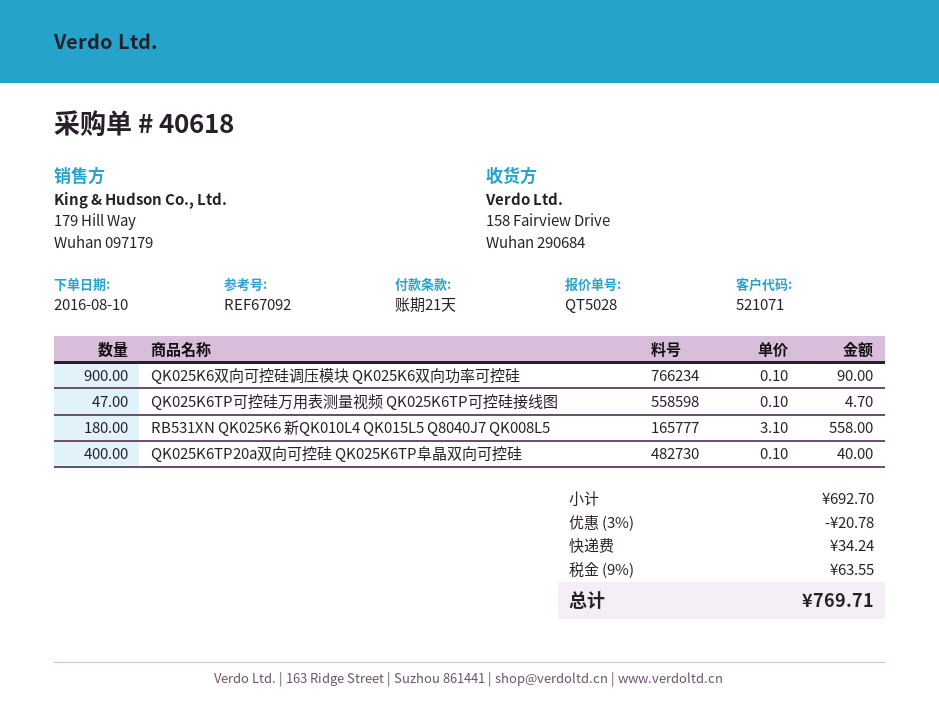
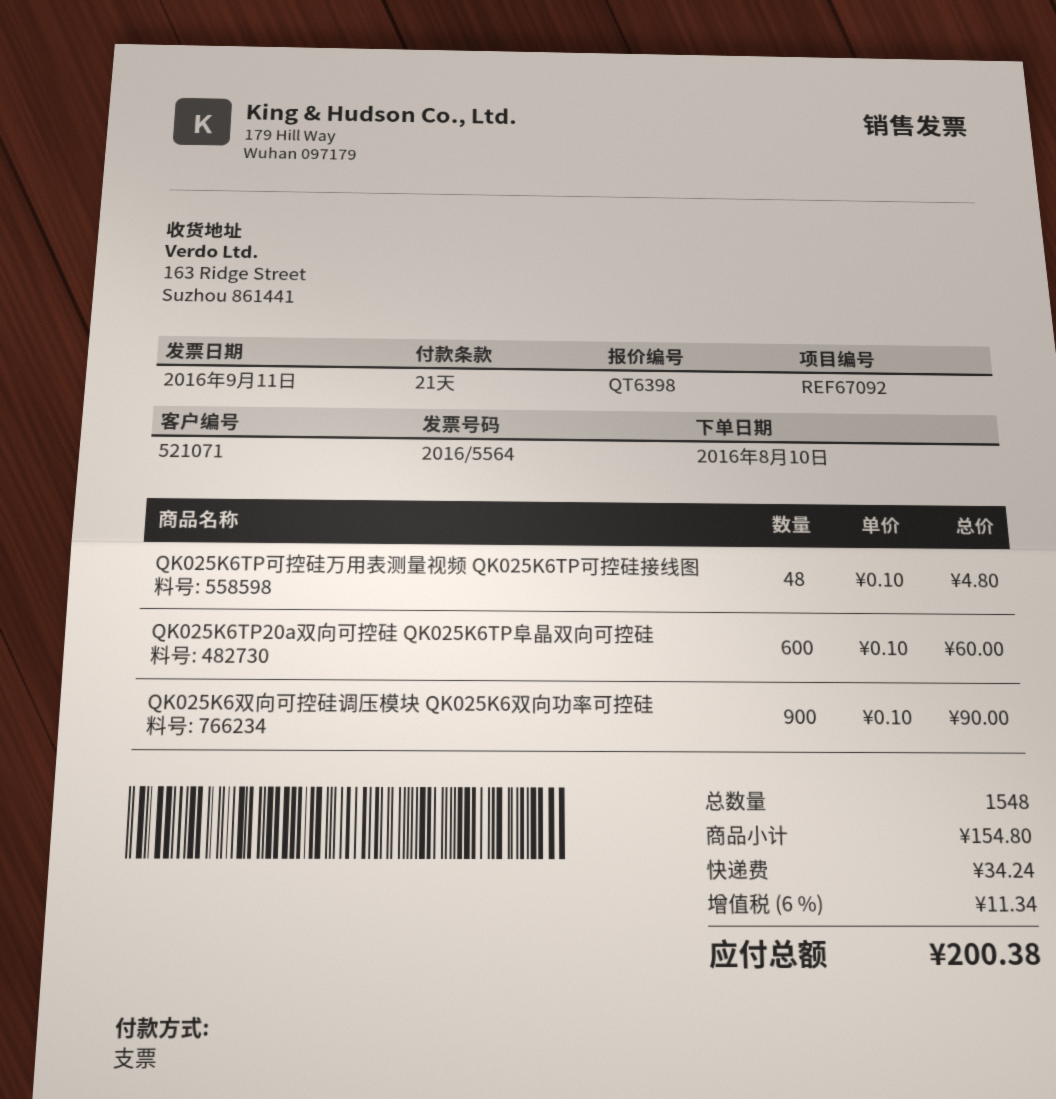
quote number: QT5028 -> QT6398
ship to: 158 Fairview Drive, Wuhan 290684 -> 163 Ridge Street, Suzhou 861441
QK025K6TP可控硅万用表测量视频 QK025K6TP可控硅接线图: 47 x 0.10 = 4.70 -> 48 x 0.10 = 4.80
RB531XN QK025K6 新QK010L4 QK015L5 Q8040J7 QK008L5: 180 x 3.10 = 558.00 -> none
QK025K6TP20a双向可控硅 QK025K6TP阜晶双向可控硅: 400 x 0.10 = 40.00 -> 600 x 0.10 = 60.00
subtotal: 692.70 -> 154.80
discount: 3% = 20.78 -> none
tax: 9% = 63.55 -> 6% = 11.34
total: 769.71 -> 200.38

